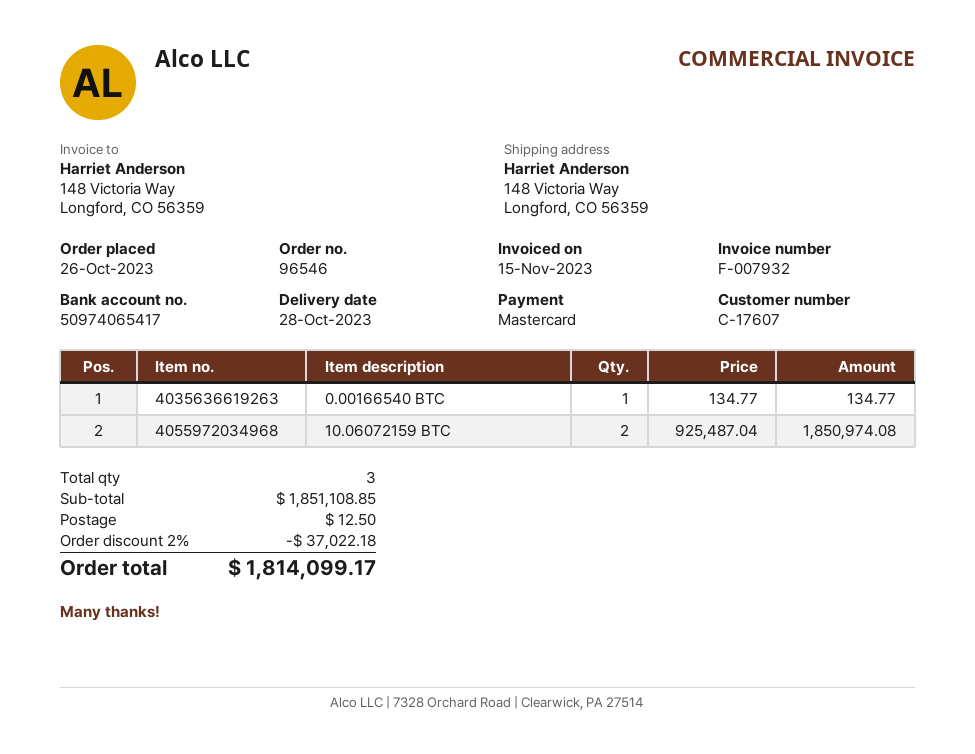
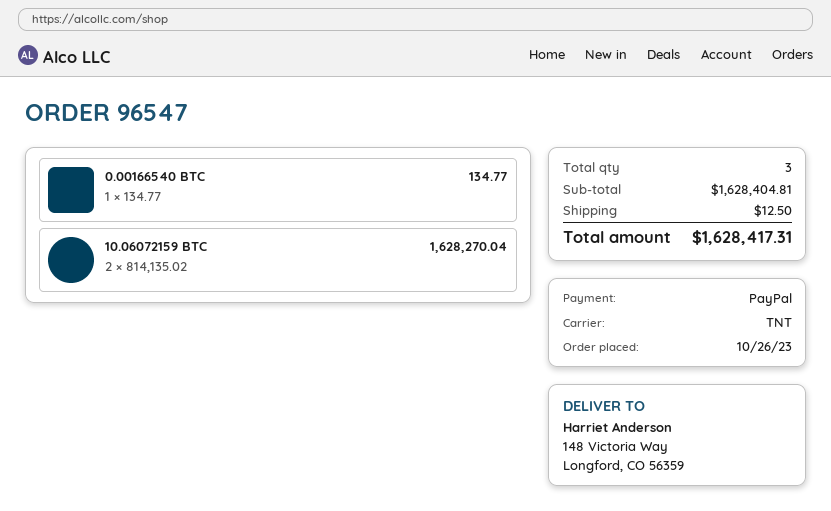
order number: 96546 -> 96547
payment method: Mastercard -> PayPal
10.06072159 BTC: 2 x 925487.04 = 1850974.08 -> 2 x 814135.02 = 1628270.04
subtotal: 1851108.85 -> 1628404.81
discount: 2% = 37022.18 -> none
total: 1814099.17 -> 1628417.31

